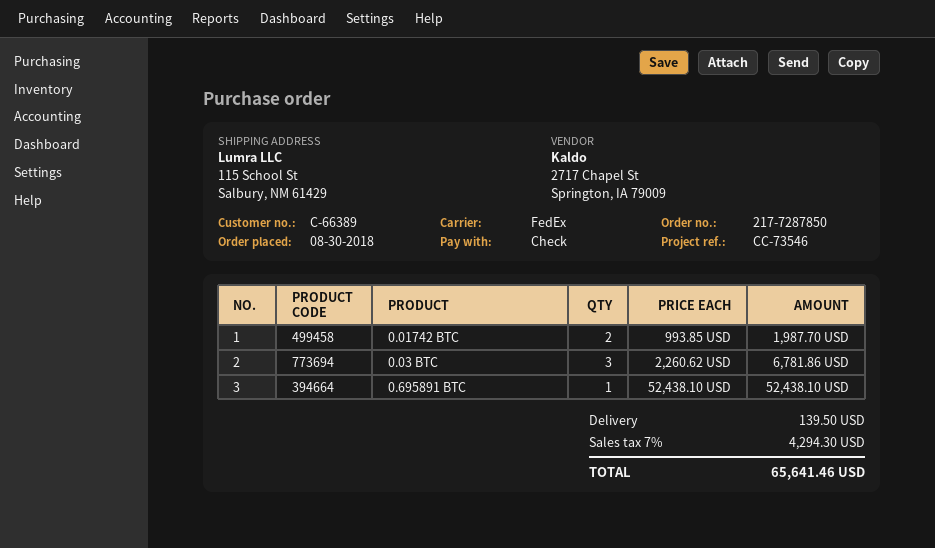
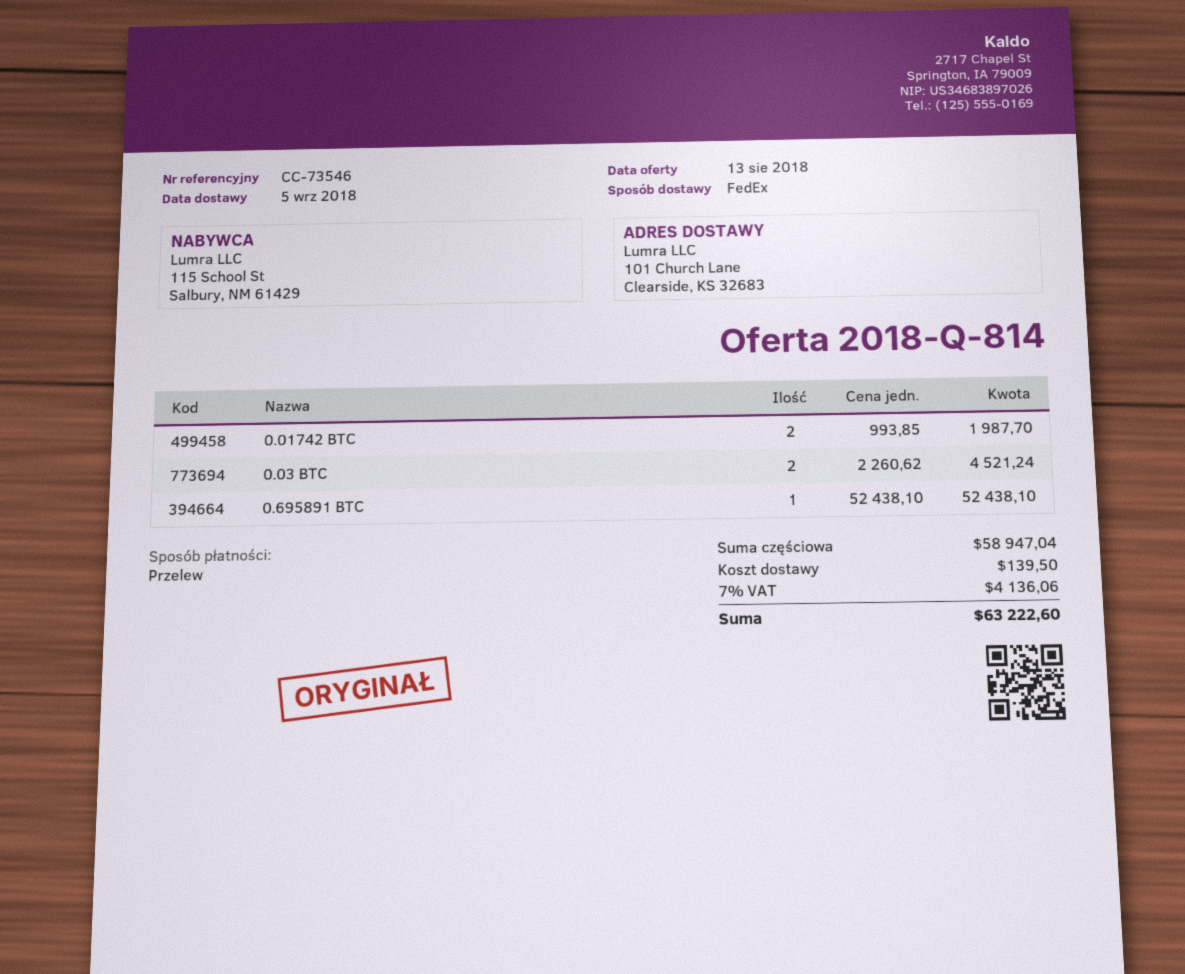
payment method: cheque -> bank transfer
ship to: 115 School St, Salbury, NM 61429 -> 101 Church Lane, Clearside, KS 32683
0.03 BTC: 3 x 2260.62 = 6781.86 -> 2 x 2260.62 = 4521.24
tax: 7% = 4294.30 -> 7% = 4136.06
total: 65641.46 -> 63222.60

